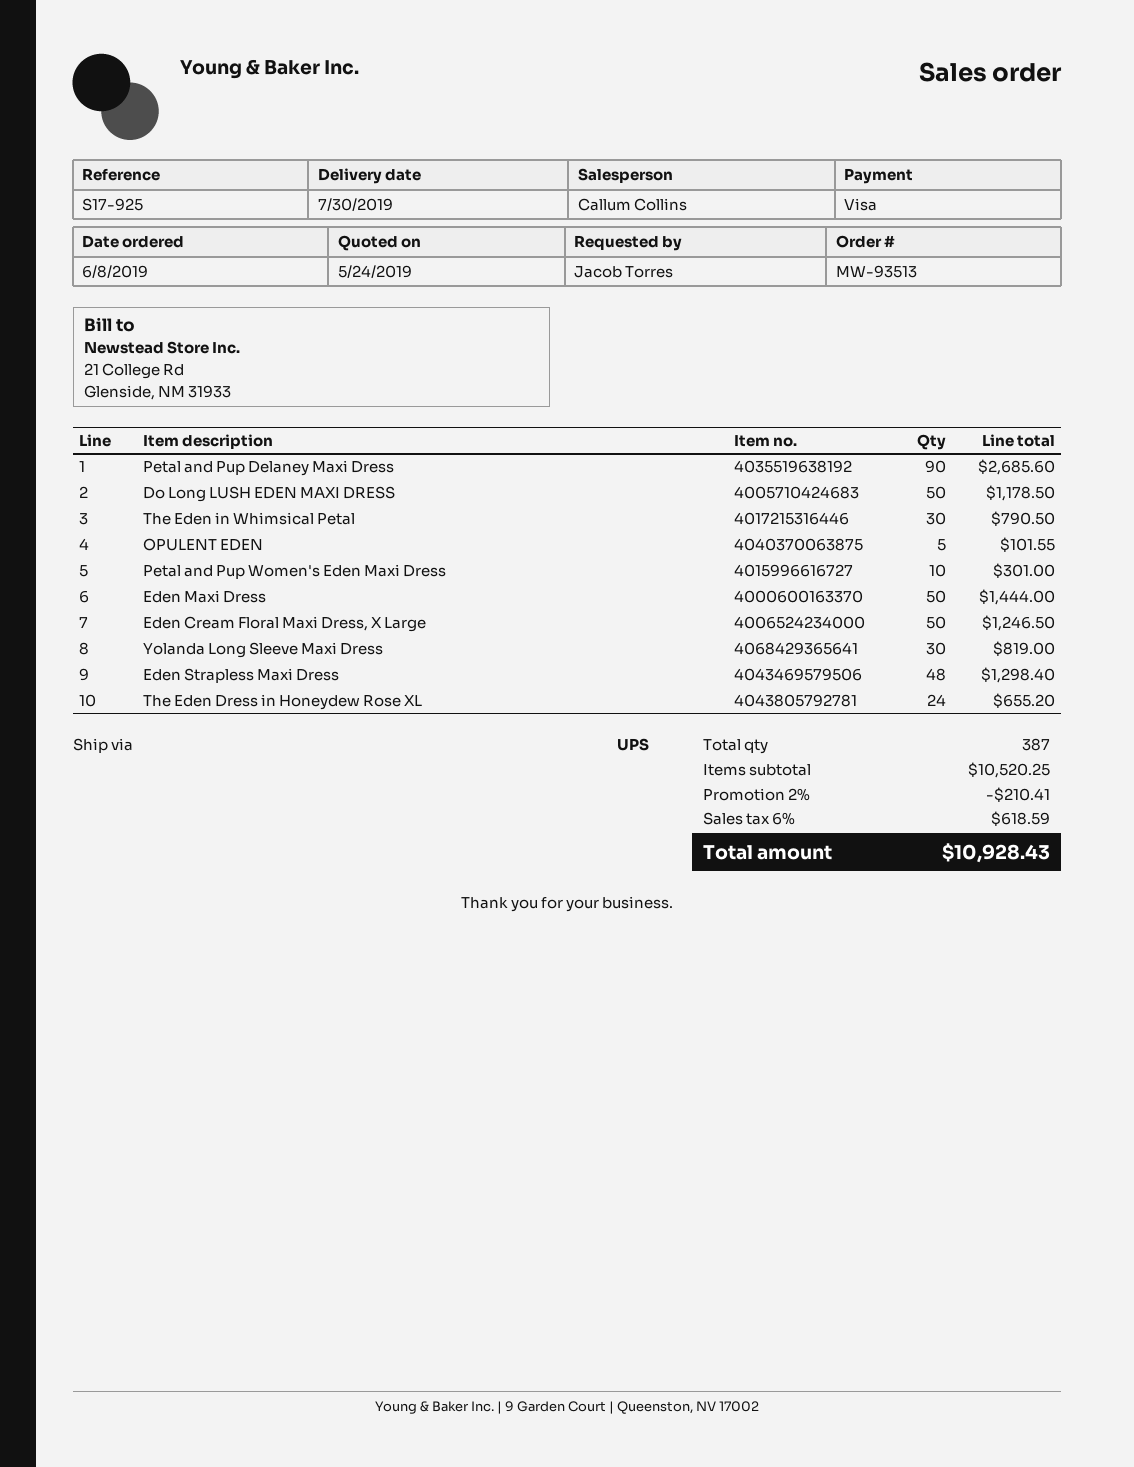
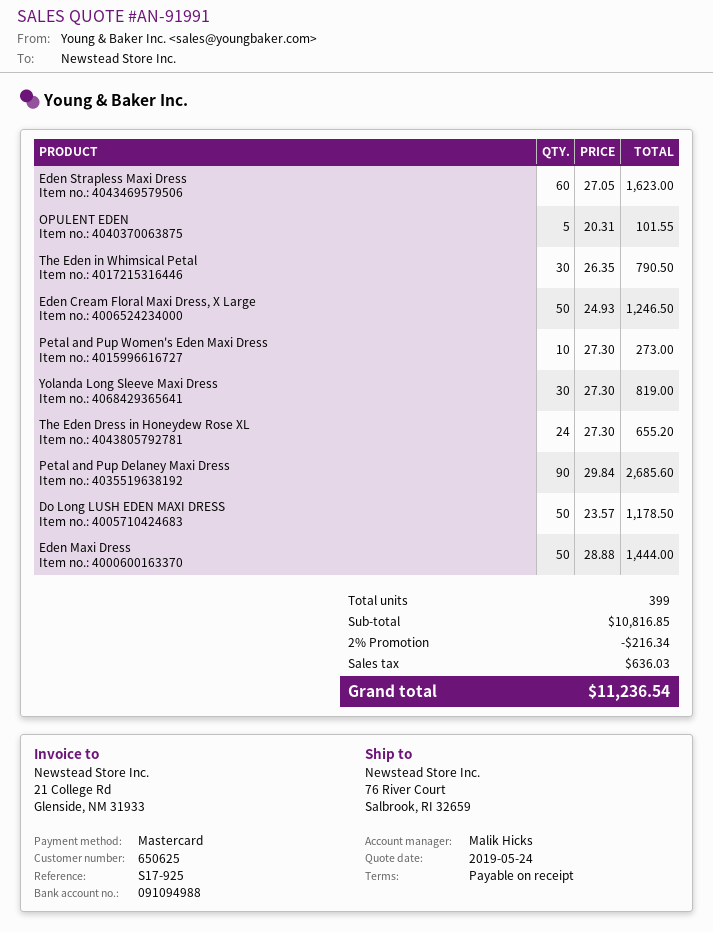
sales rep: Callum Collins -> Malik Hicks
payment method: Visa -> Mastercard
Petal and Pup Women's Eden Maxi Dress: 10 for 301.00 -> 10 for 273.00
Eden Strapless Maxi Dress: 48 for 1298.40 -> 60 for 1623.00
total quantity: 387 -> 399
subtotal: 10520.25 -> 10816.85
discount: 2% = 210.41 -> 2% = 216.34
tax: 618.59 -> 636.03
total: 10928.43 -> 11236.54

